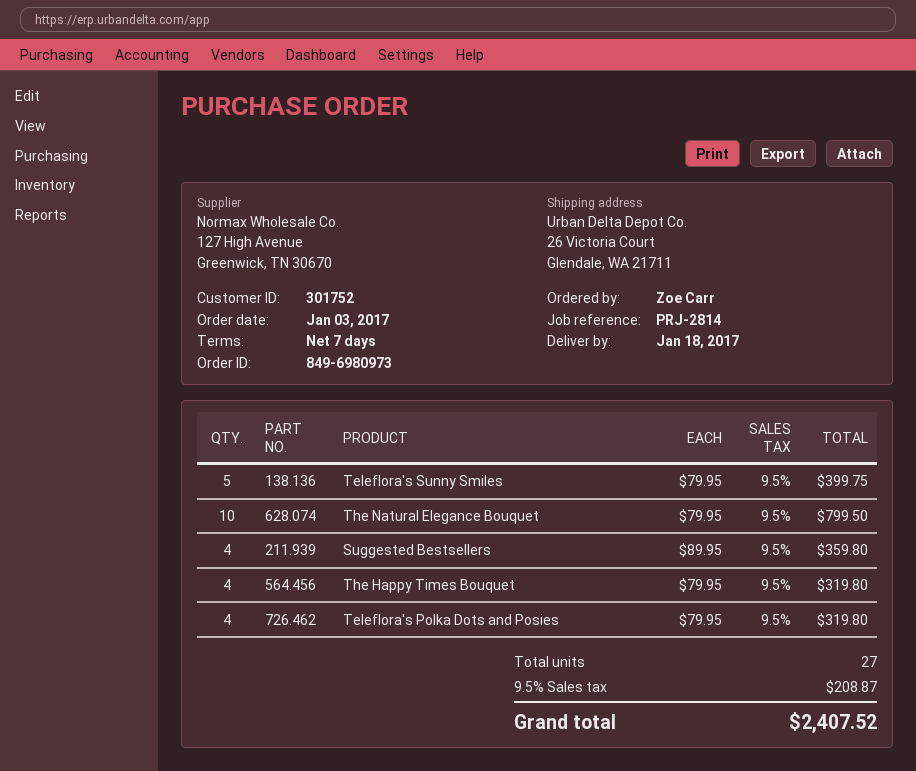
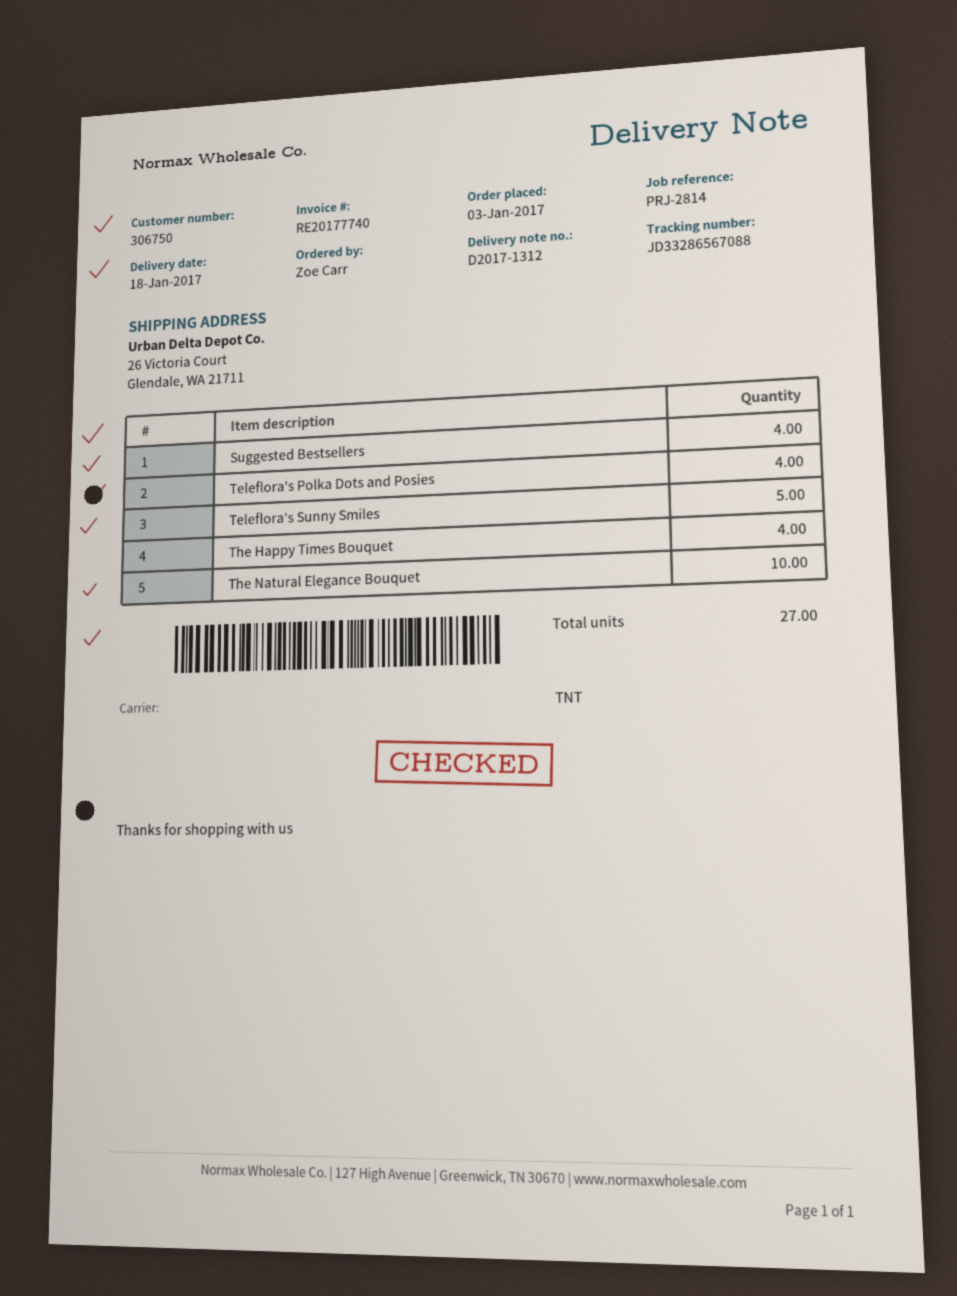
customer number: 301752 -> 306750

